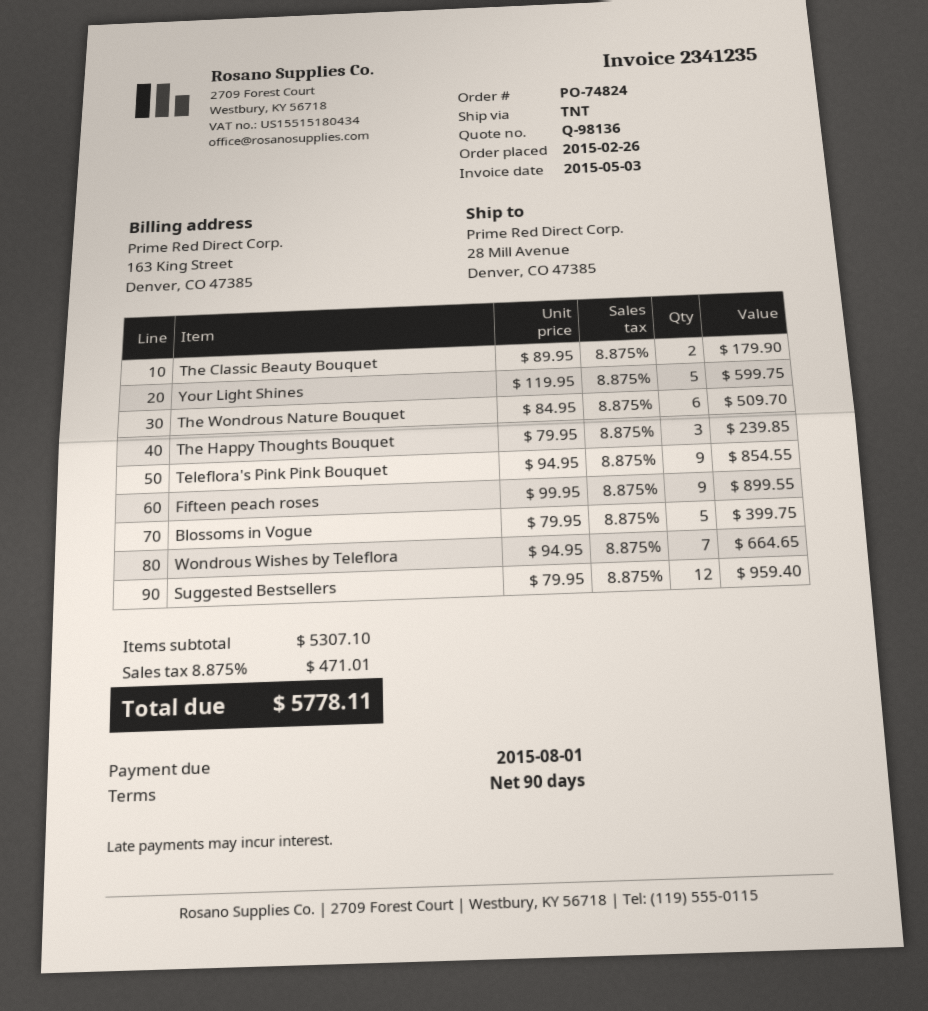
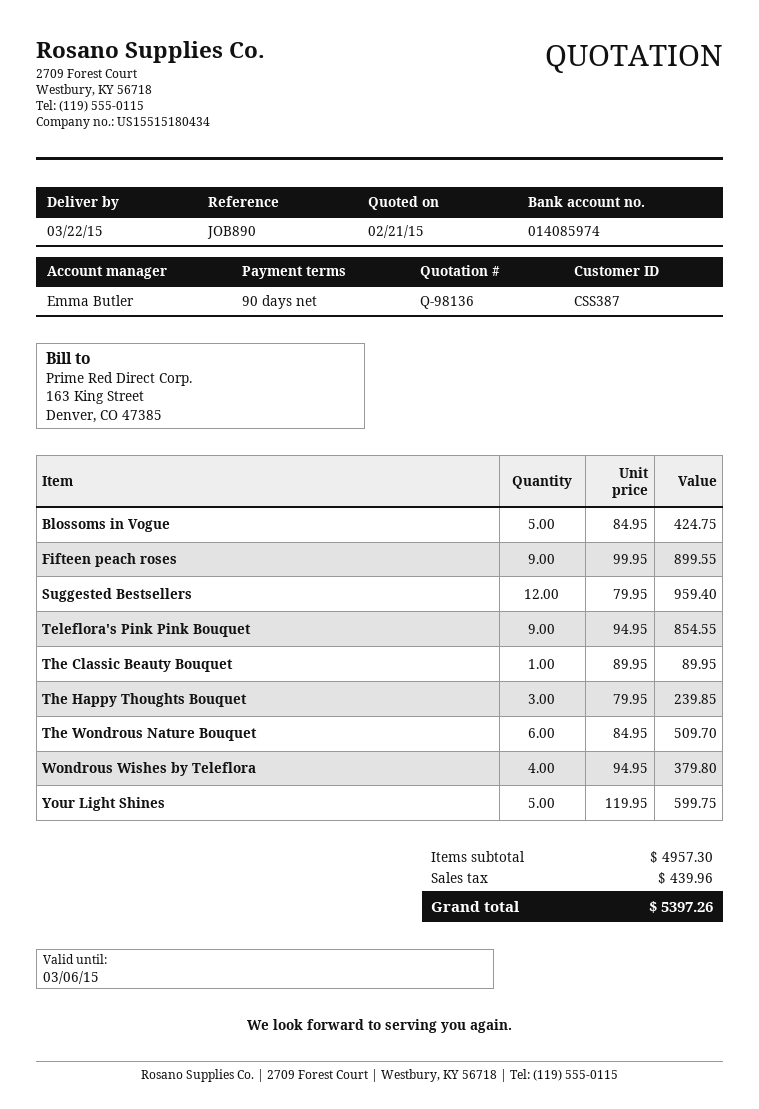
The Classic Beauty Bouquet: 2 x 89.95 = 179.90 -> 1 x 89.95 = 89.95
Blossoms in Vogue: 5 x 79.95 = 399.75 -> 5 x 84.95 = 424.75
Wondrous Wishes by Teleflora: 7 x 94.95 = 664.65 -> 4 x 94.95 = 379.80
subtotal: 5307.10 -> 4957.30
tax: 471.01 -> 439.96
total: 5778.11 -> 5397.26

